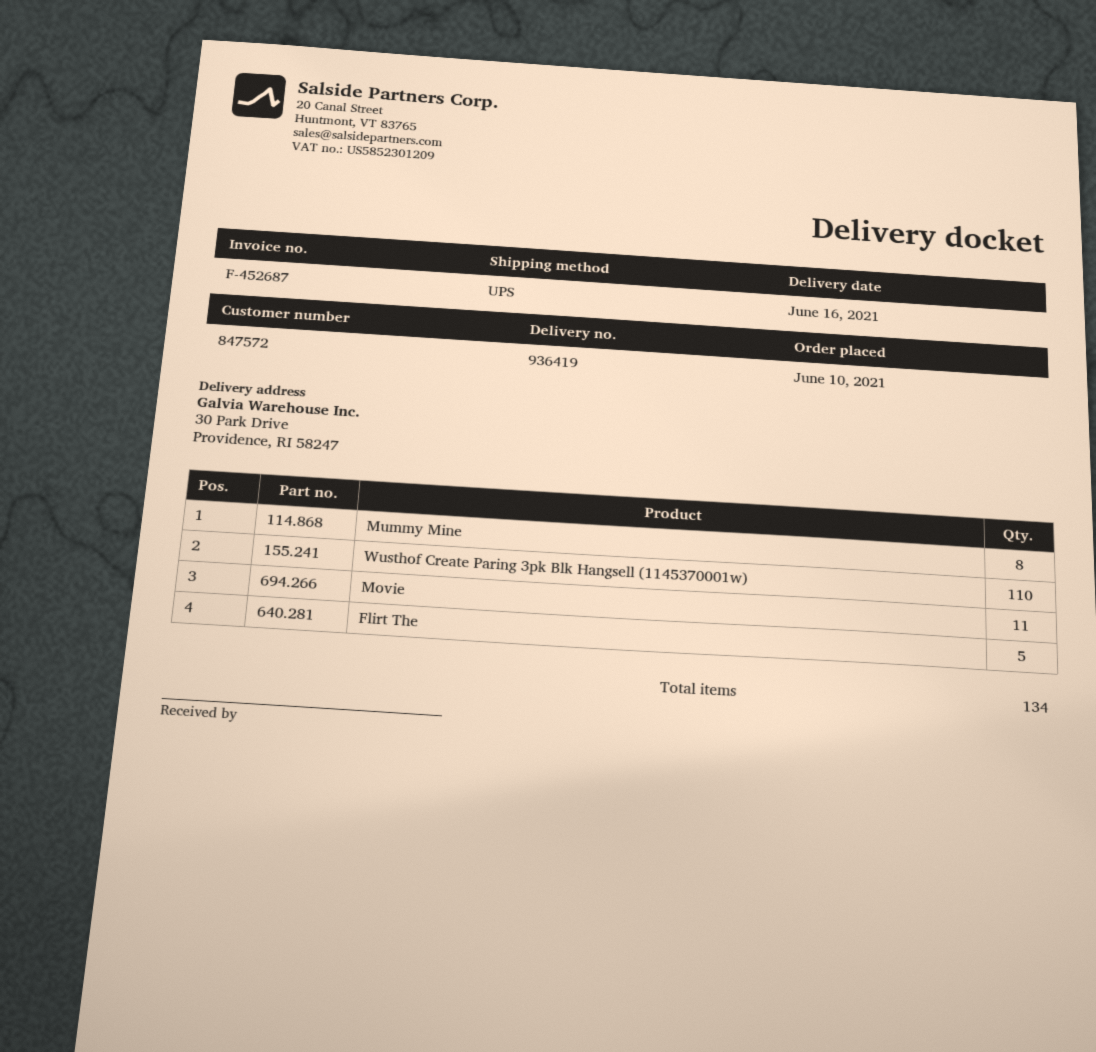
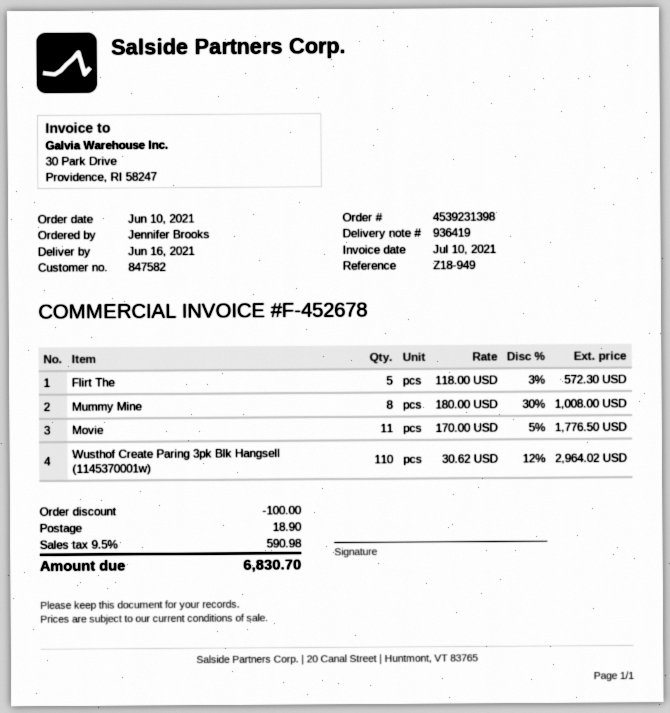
invoice number: F-452687 -> F-452678
customer number: 847572 -> 847582

